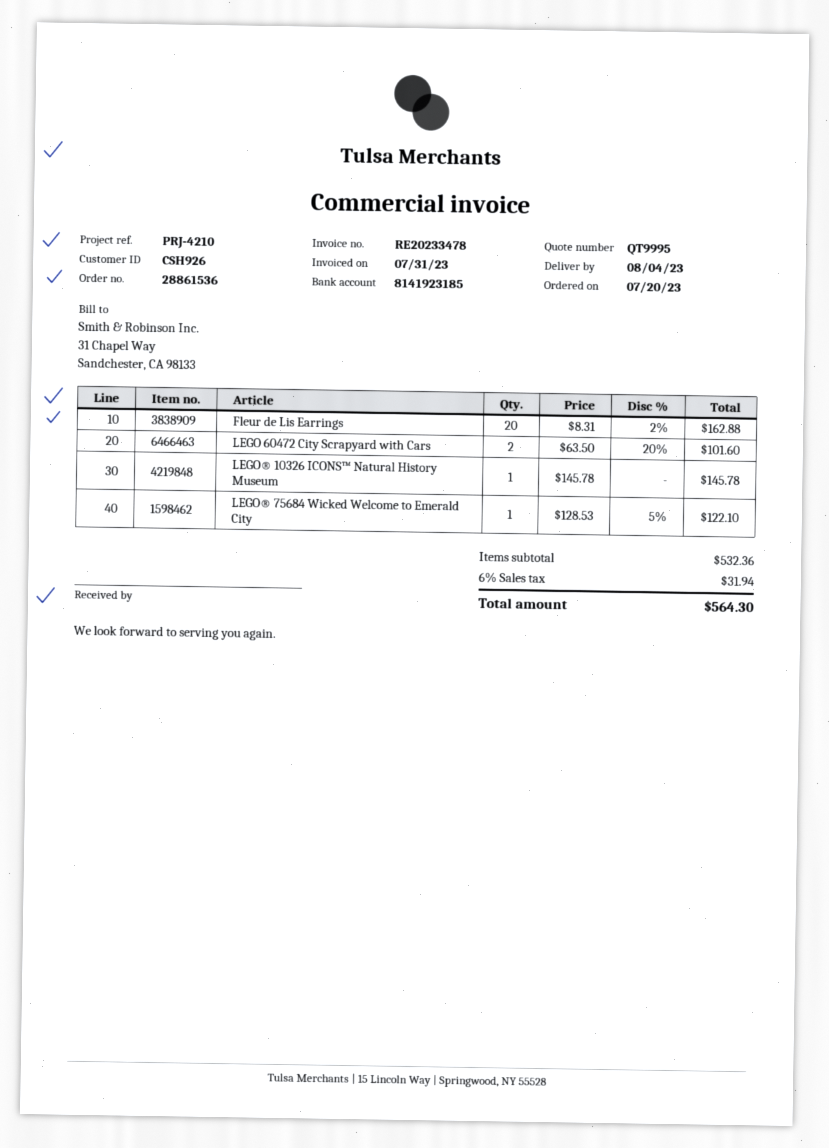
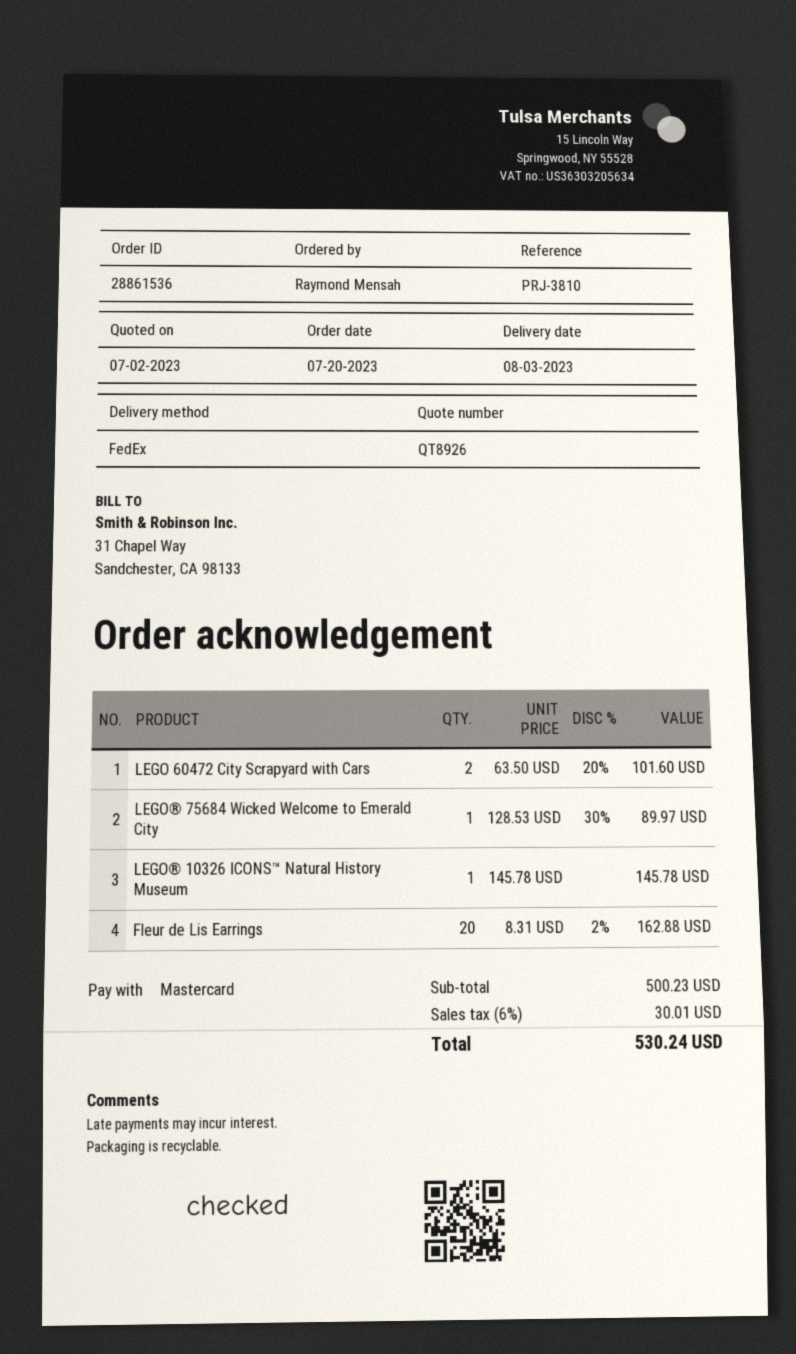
quote number: QT9995 -> QT8926
delivery date: 2023-08-04 -> 2023-08-03
reference: PRJ-4210 -> PRJ-3810
LEGO® 75684 Wicked Welcome to Emerald City: 1 x 128.53 - 5% = 122.10 -> 1 x 128.53 - 30% = 89.97
subtotal: 532.36 -> 500.23
tax: 6% = 31.94 -> 6% = 30.01
total: 564.30 -> 530.24

